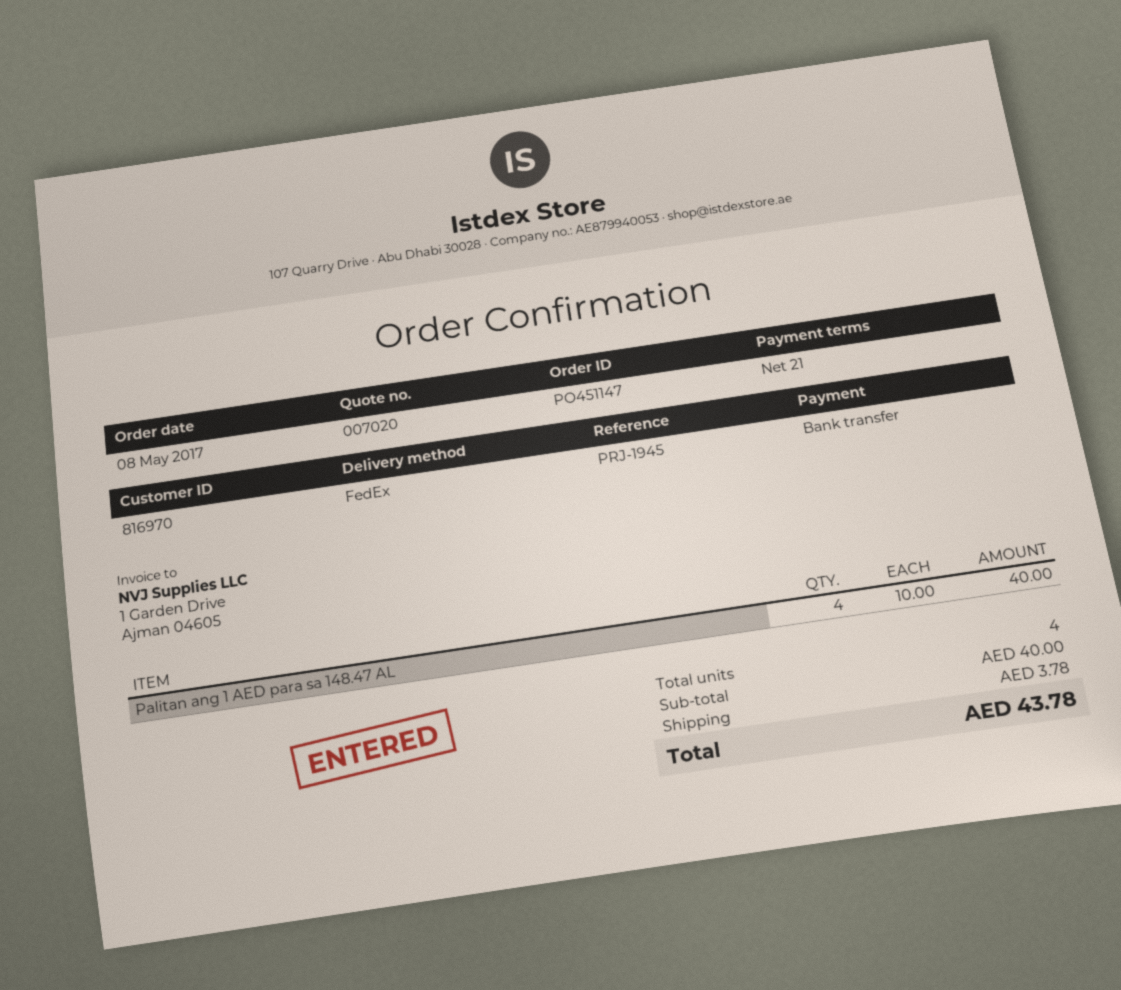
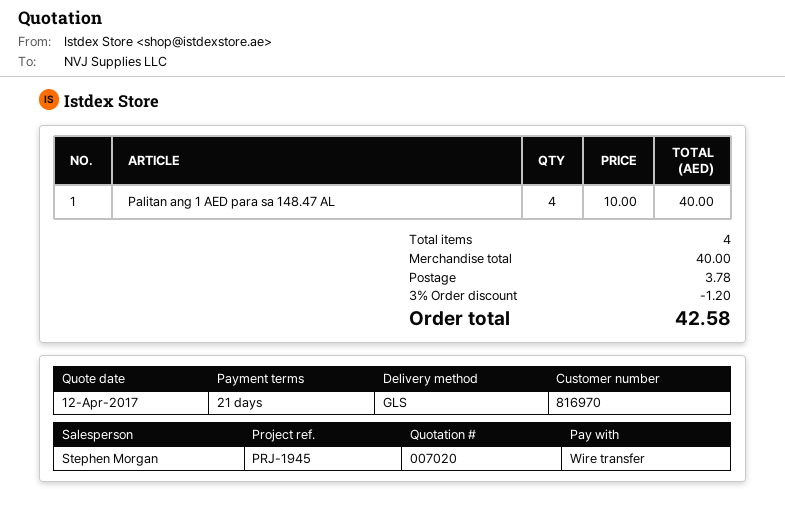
shipping method: FedEx -> GLS
discount: none -> 3% = 1.20
total: 43.78 -> 42.58

